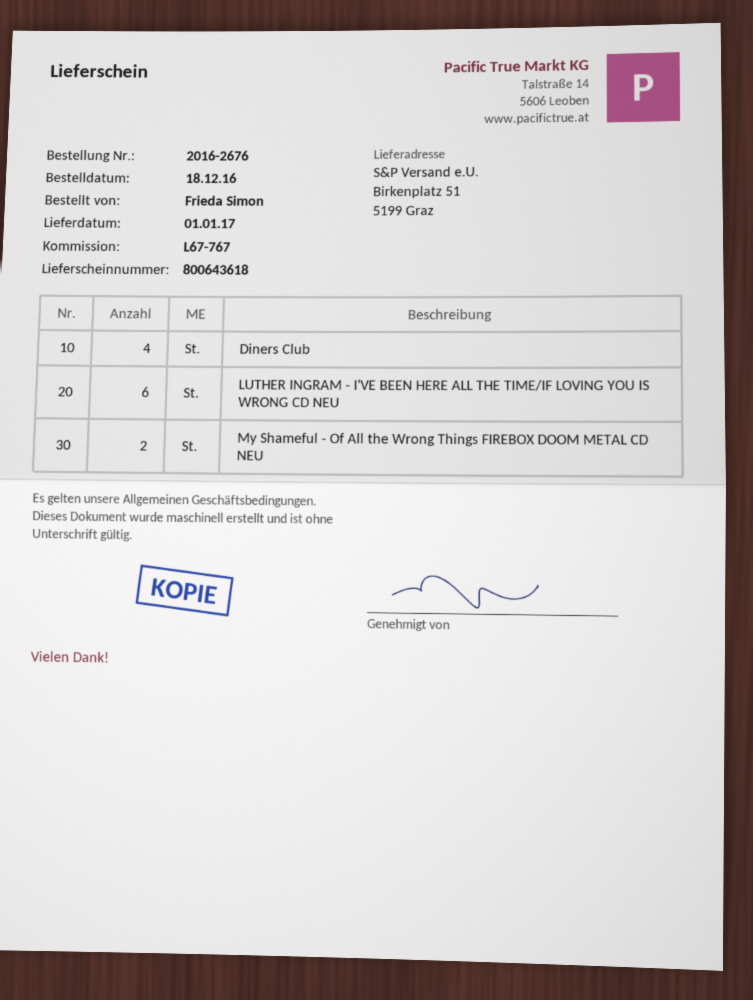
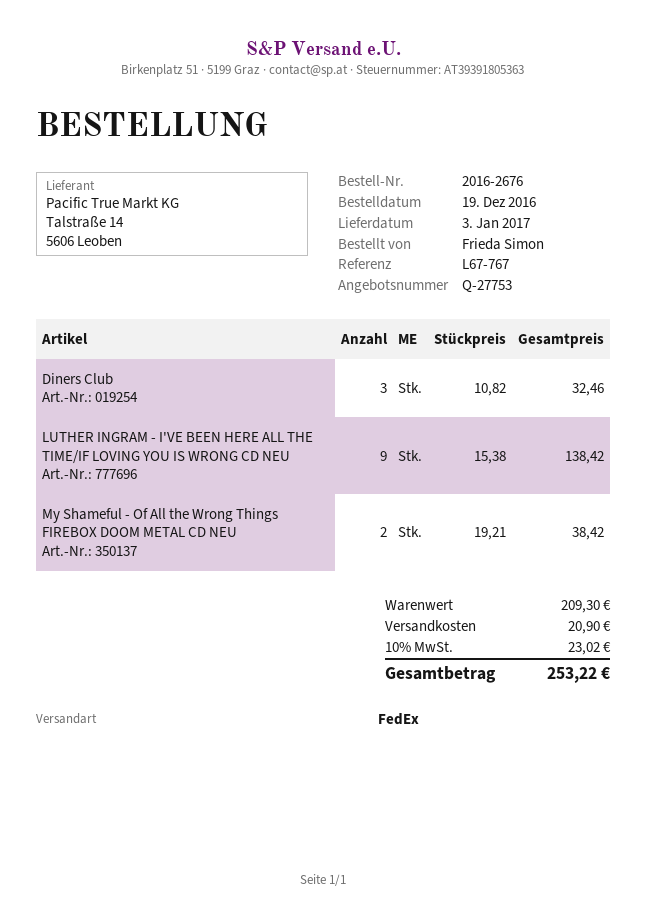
order date: 2016-12-18 -> 2016-12-19
delivery date: 2017-01-01 -> 2017-01-03
Diners Club: 4 -> 3
LUTHER INGRAM - I'VE BEEN HERE ALL THE TIME/IF LOVING YOU IS WRONG CD NEU: 6 -> 9

